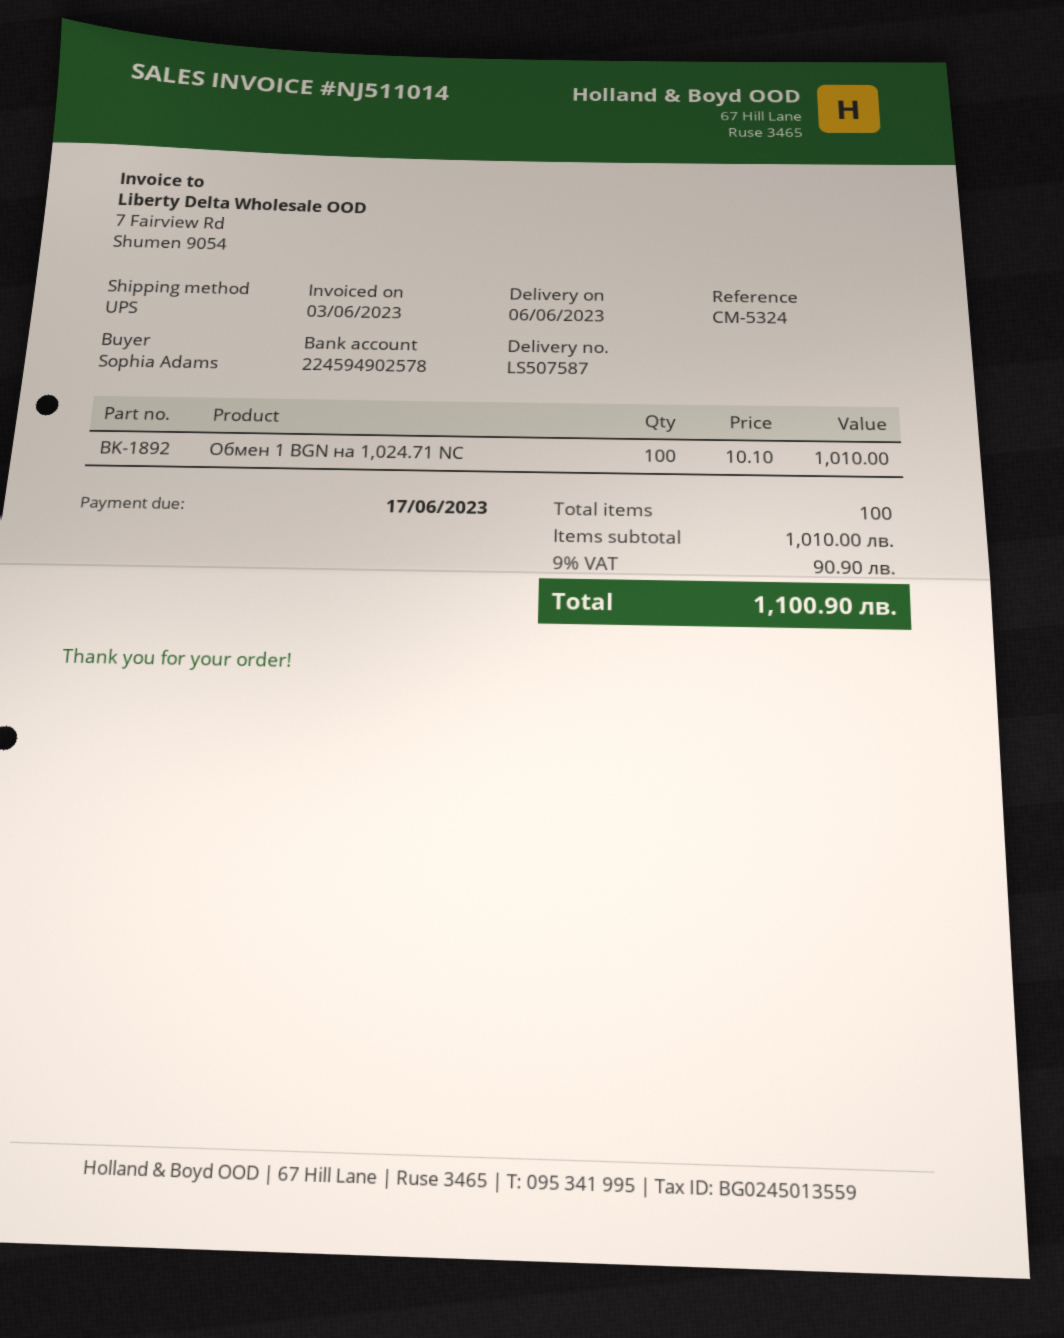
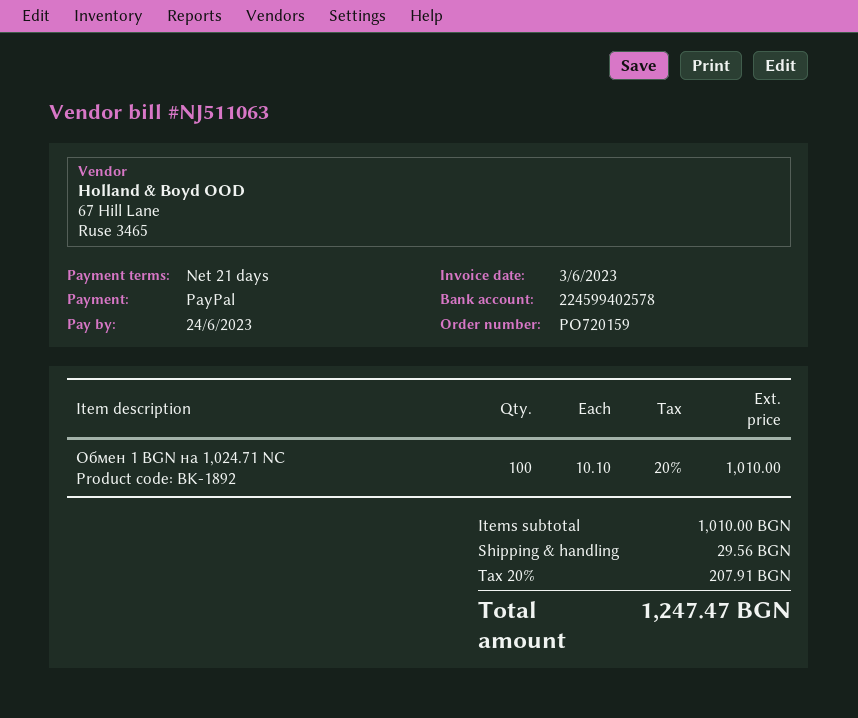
invoice number: NJ511014 -> NJ511063
due date: 2023-06-17 -> 2023-06-24
bank account: 224594902578 -> 224599402578
shipping: none -> 29.56
tax: 9% = 90.90 -> 20% = 207.91
total: 1100.90 -> 1247.47

